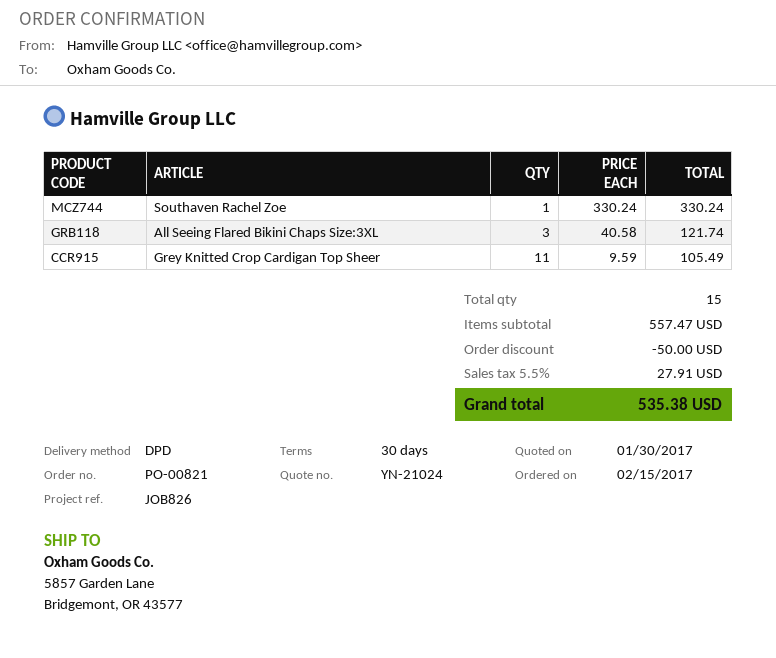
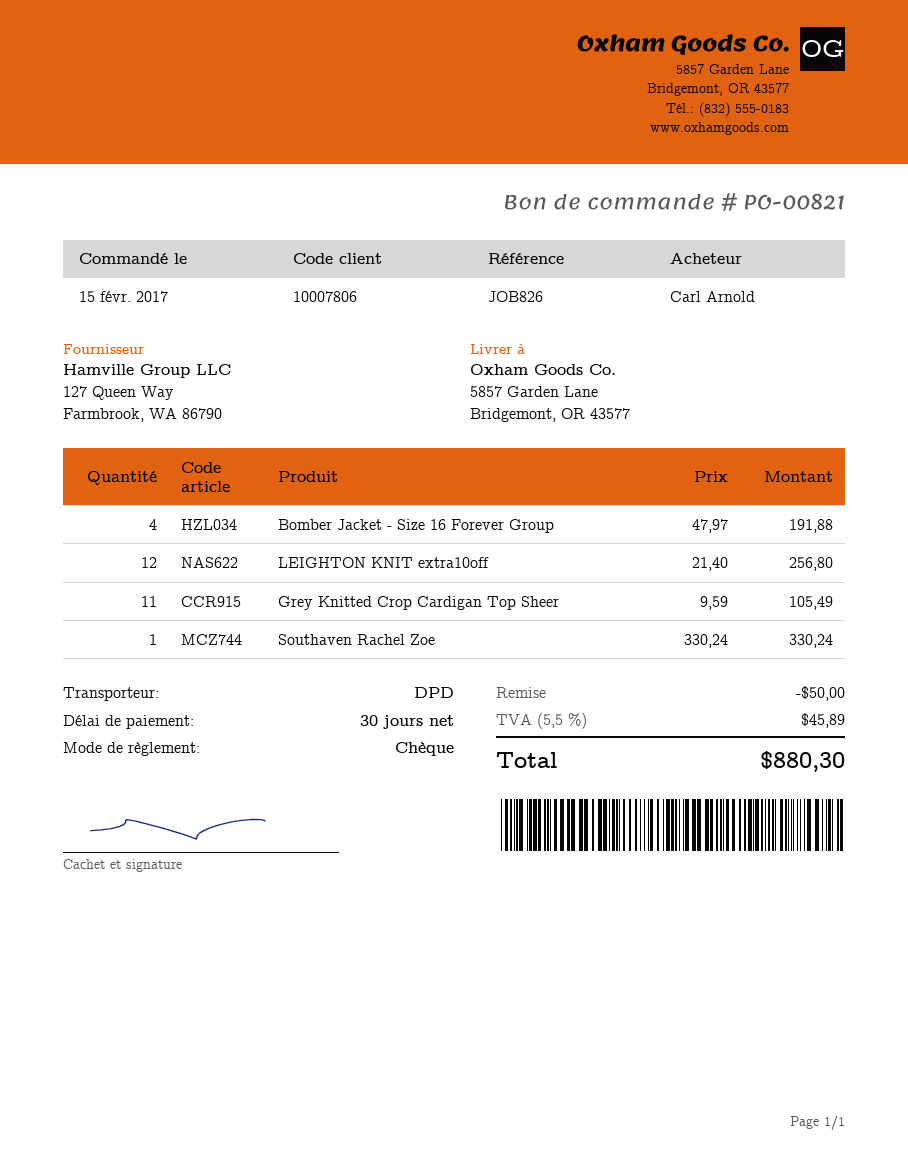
All Seeing Flared Bikini Chaps Size:3XL: 3 x 40.58 = 121.74 -> none
Bomber Jacket - Size 16 Forever Group: none -> 4 x 47.97 = 191.88
LEIGHTON KNIT extra10off: none -> 12 x 21.40 = 256.80
tax: 5.5% = 27.91 -> 5.5% = 45.89
total: 535.38 -> 880.30

